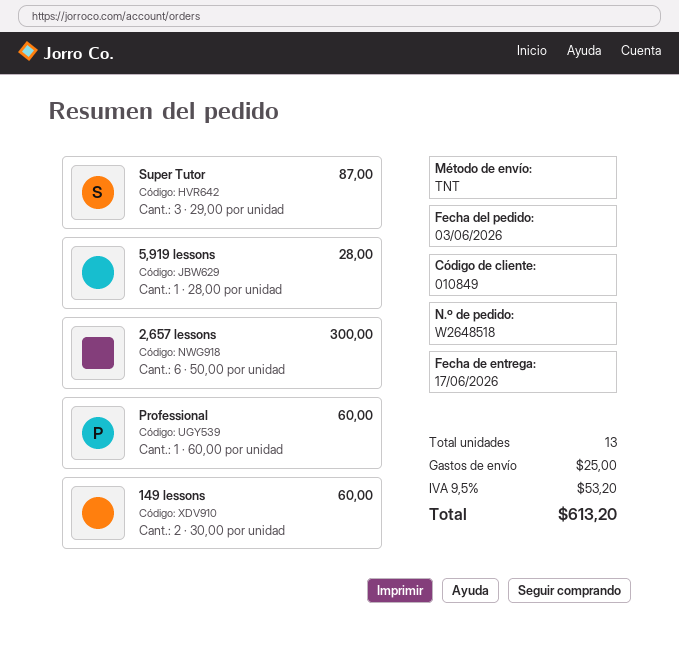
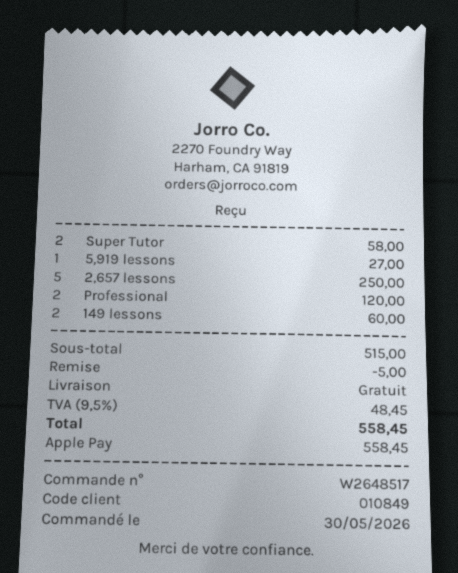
order number: W2648518 -> W2648517
order date: 2026-06-03 -> 2026-05-30
Super Tutor: 3 for 87.00 -> 2 for 58.00
5,919 lessons: 1 for 28.00 -> 1 for 27.00
2,657 lessons: 6 for 300.00 -> 5 for 250.00
Professional: 1 for 60.00 -> 2 for 120.00
discount: none -> 5.00
shipping: 25.00 -> 0.00
tax: 9.5% = 53.20 -> 9.5% = 48.45
total: 613.20 -> 558.45

